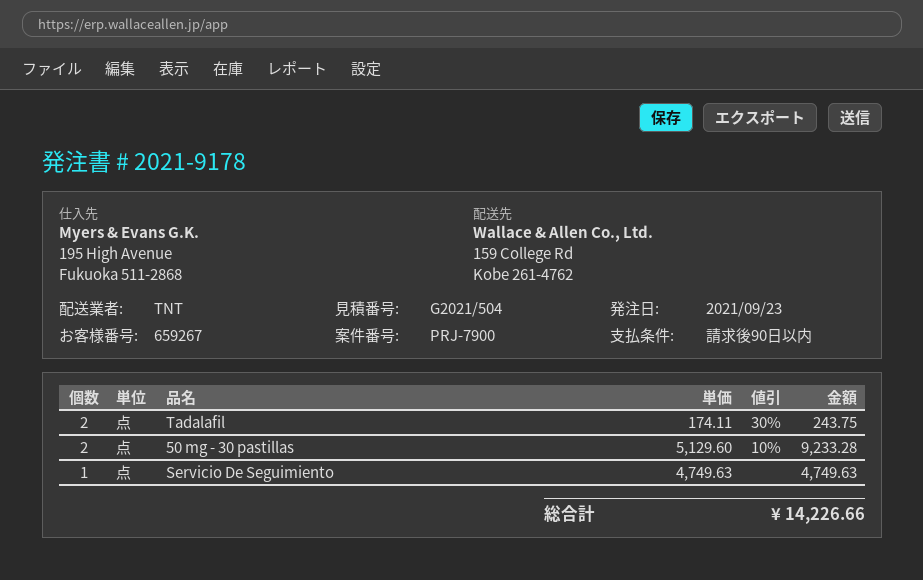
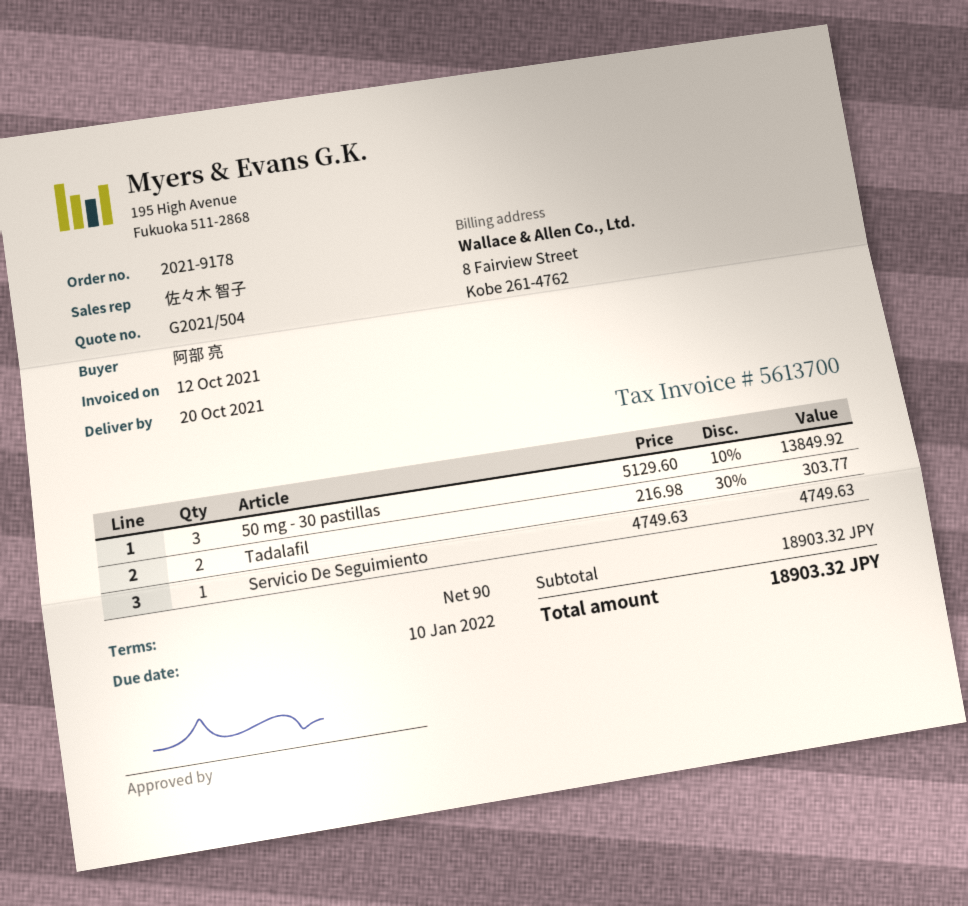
Tadalafil: 2 x 174.11 - 30% = 243.75 -> 2 x 216.98 - 30% = 303.77
50 mg - 30 pastillas: 2 x 5129.60 - 10% = 9233.28 -> 3 x 5129.60 - 10% = 13849.92
total: 14226.66 -> 18903.32

